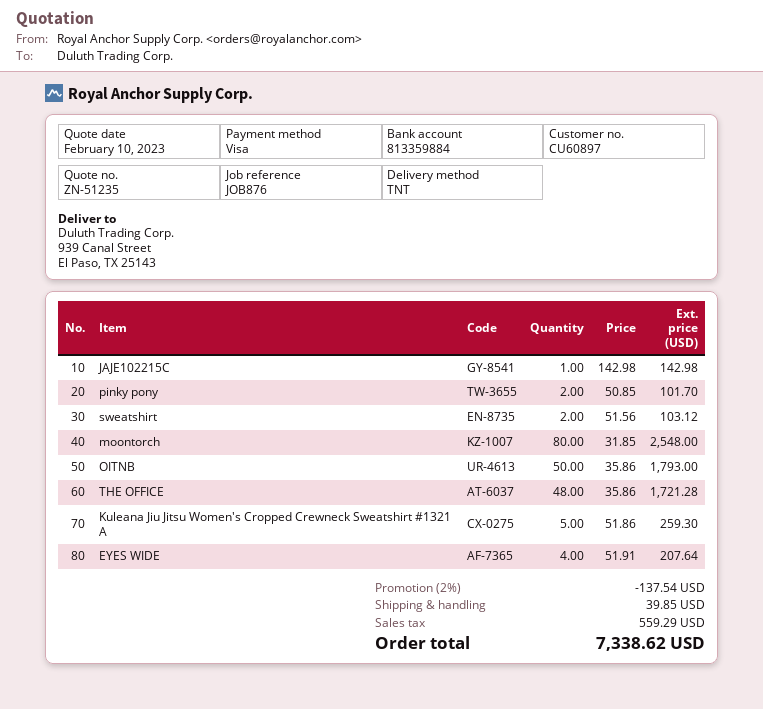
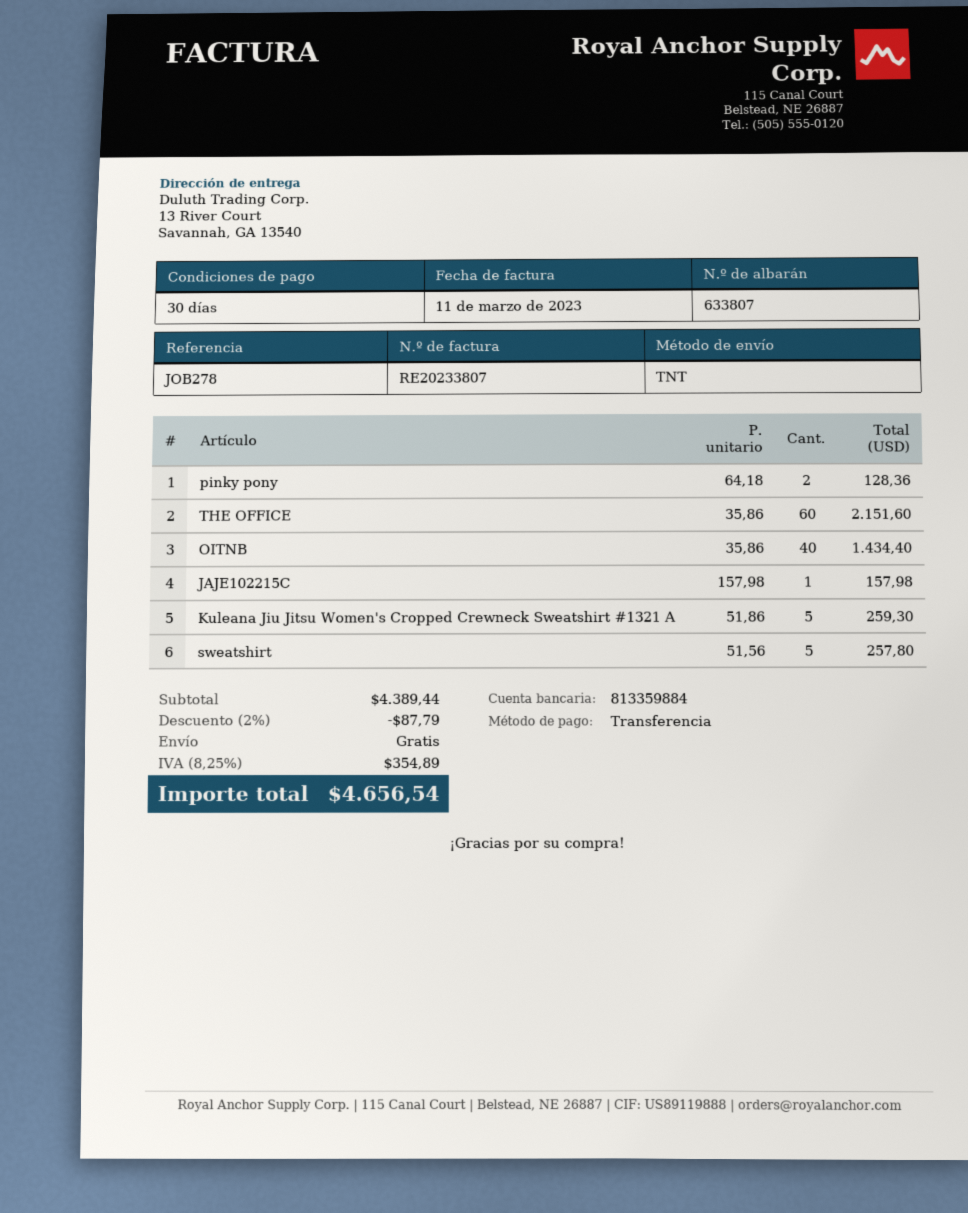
reference: JOB876 -> JOB278
payment method: Visa -> bank transfer
ship to: 939 Canal Street, El Paso, TX 25143 -> 13 River Court, Savannah, GA 13540
JAJE102215C: 1 x 142.98 = 142.98 -> 1 x 157.98 = 157.98
pinky pony: 2 x 50.85 = 101.70 -> 2 x 64.18 = 128.36
sweatshirt: 2 x 51.56 = 103.12 -> 5 x 51.56 = 257.80
moontorch: 80 x 31.85 = 2548.00 -> none
OITNB: 50 x 35.86 = 1793.00 -> 40 x 35.86 = 1434.40
THE OFFICE: 48 x 35.86 = 1721.28 -> 60 x 35.86 = 2151.60
EYES WIDE: 4 x 51.91 = 207.64 -> none
discount: 2% = 137.54 -> 2% = 87.79
shipping: 39.85 -> 0.00
tax: 559.29 -> 354.89
total: 7338.62 -> 4656.54

